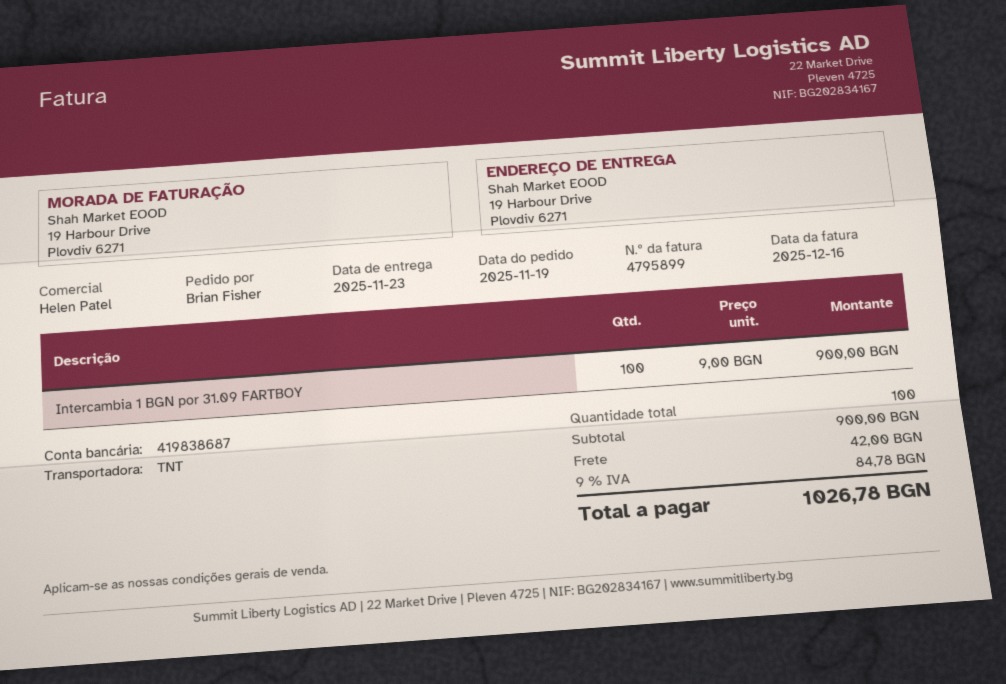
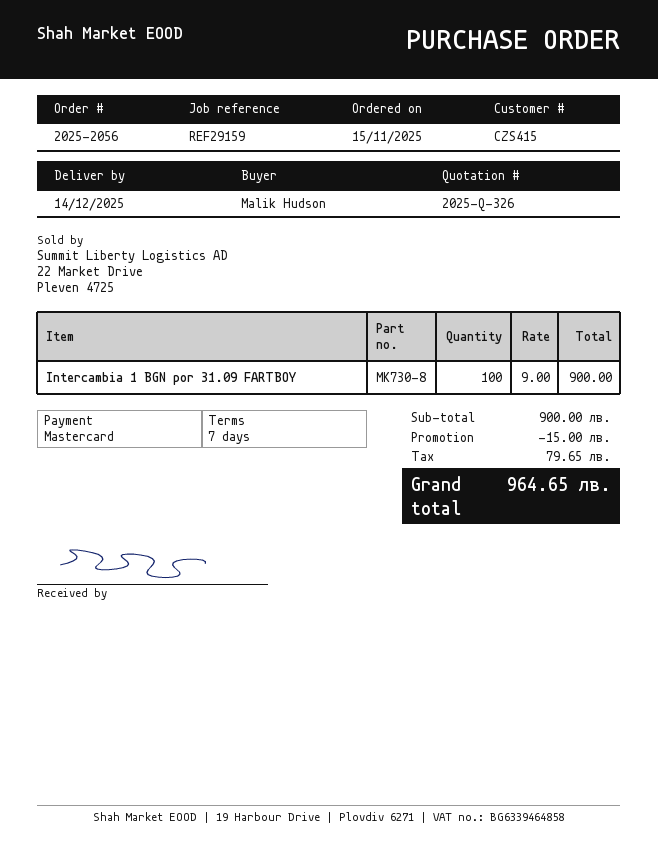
order date: 2025-11-19 -> 2025-11-15
delivery date: 2025-11-23 -> 2025-12-14
ordered by: Brian Fisher -> Malik Hudson
discount: none -> 15.00
shipping: 42.00 -> none
tax: 84.78 -> 79.65
total: 1026.78 -> 964.65

